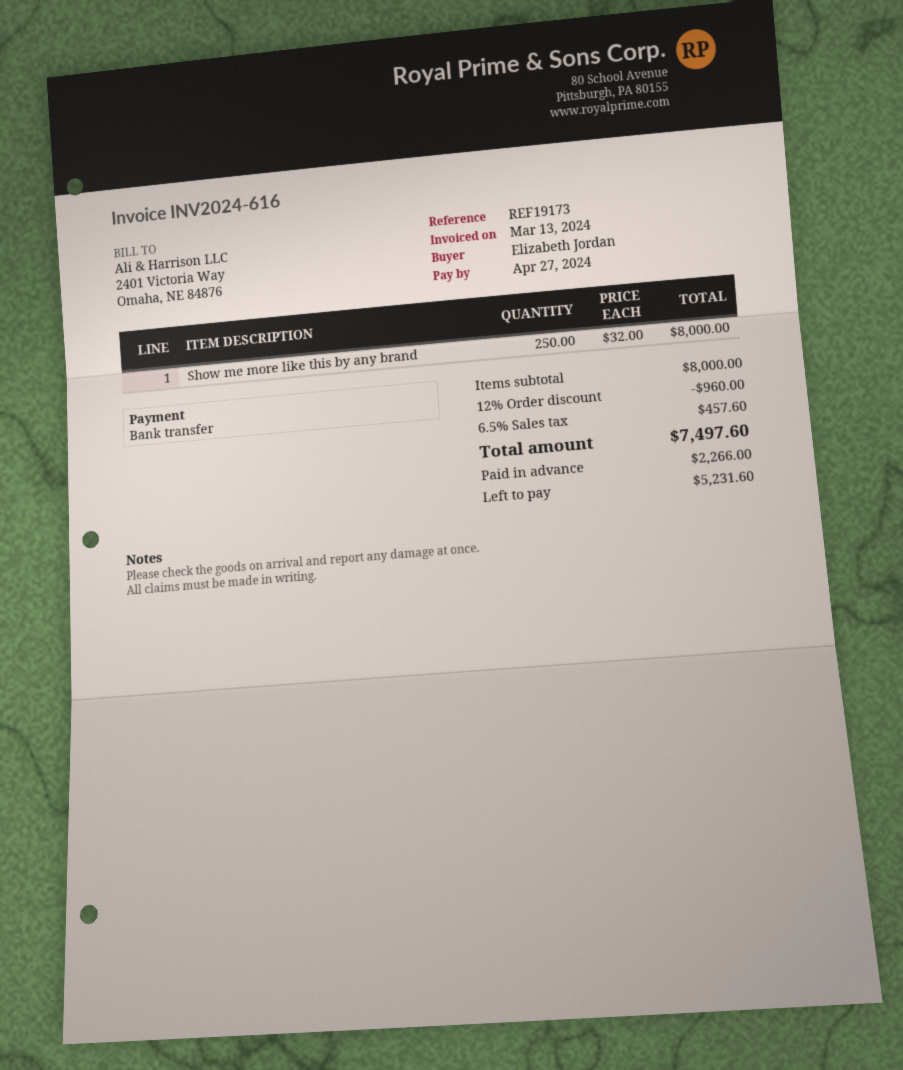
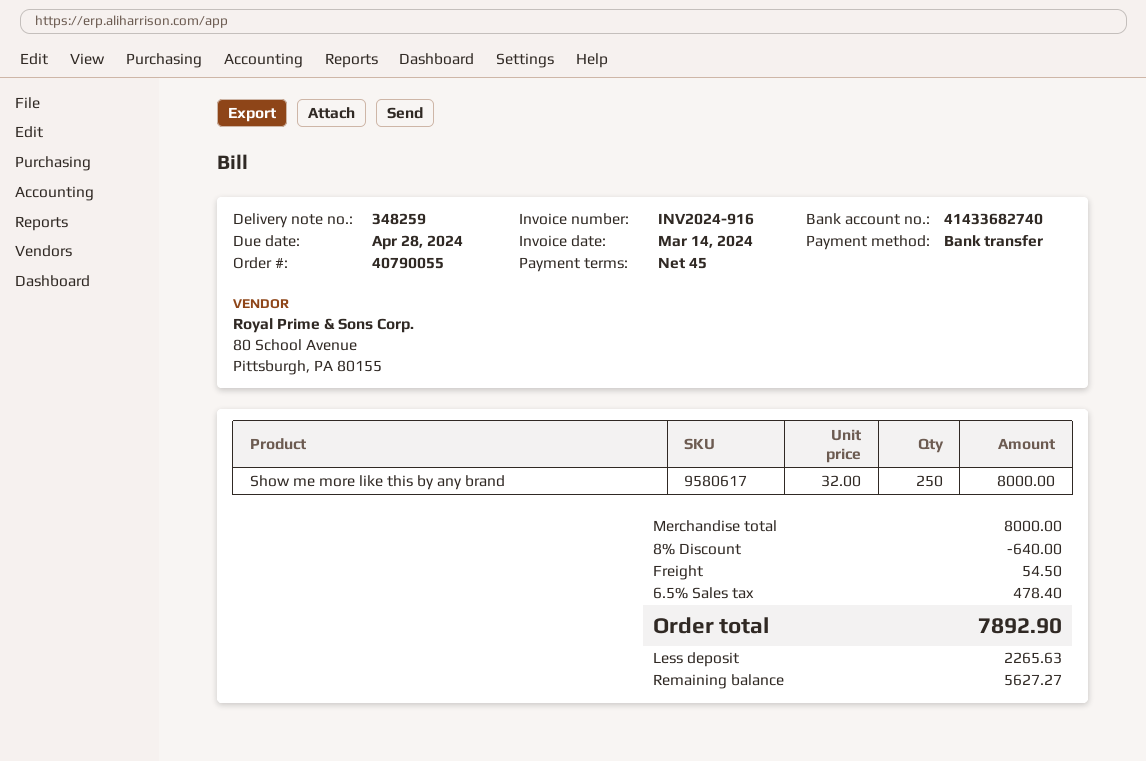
invoice number: INV2024-616 -> INV2024-916
invoice date: 2024-03-13 -> 2024-03-14
due date: 2024-04-27 -> 2024-04-28
discount: 12% = 960.00 -> 8% = 640.00
shipping: none -> 54.50
tax: 6.5% = 457.60 -> 6.5% = 478.40
total: 7497.60 -> 7892.90
deposit: 2266.00 -> 2265.63
balance: 5231.60 -> 5627.27

